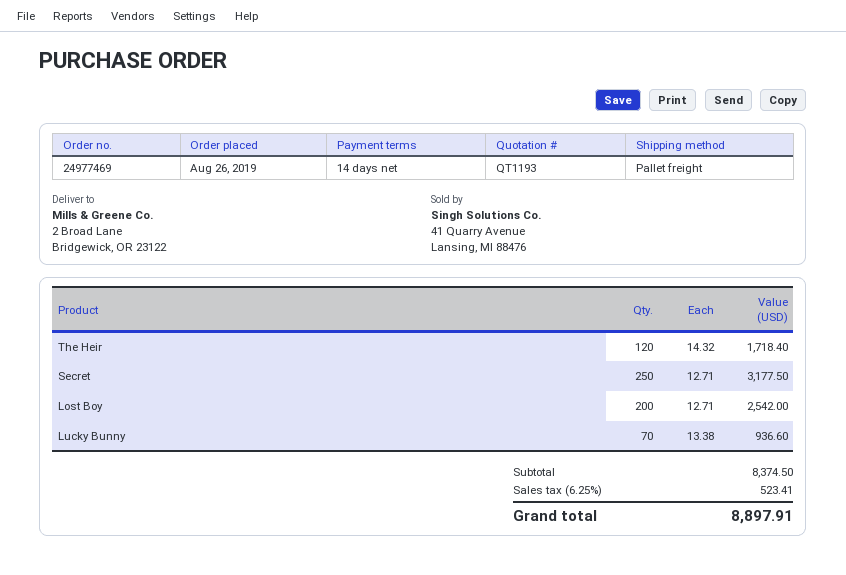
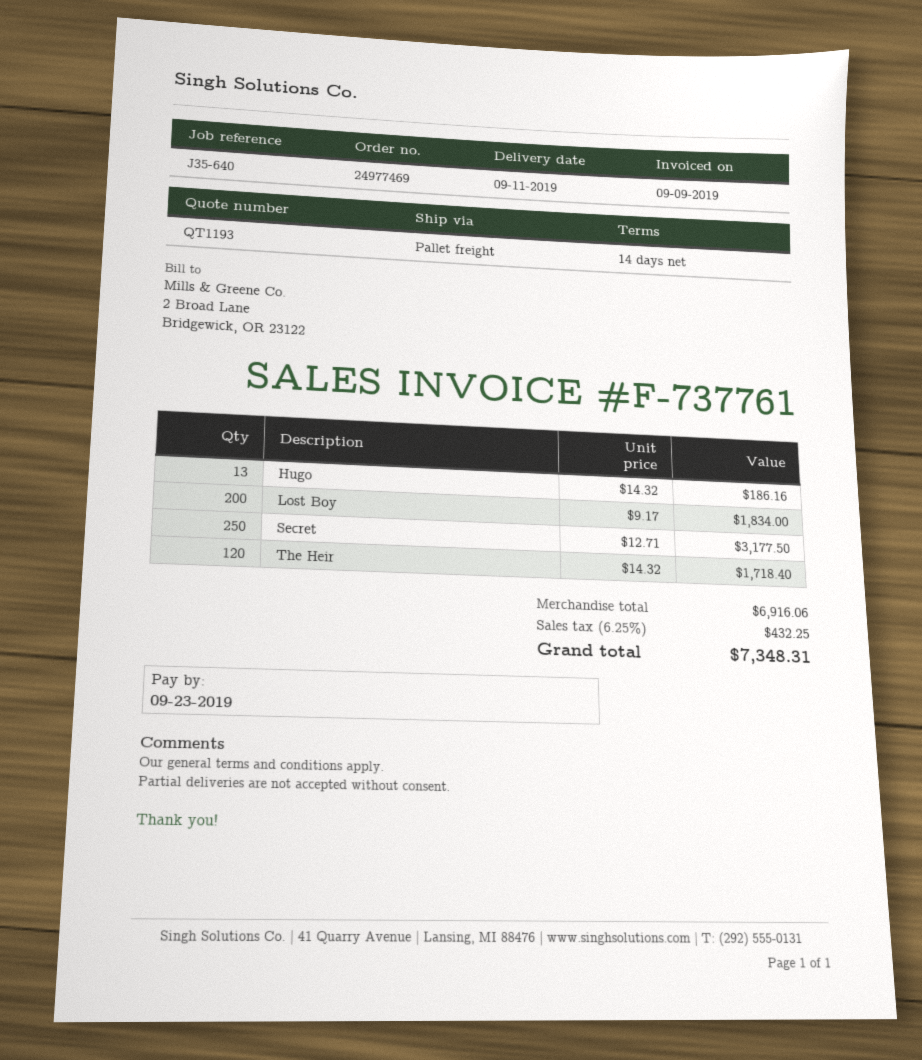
Lost Boy: 200 x 12.71 = 2542.00 -> 200 x 9.17 = 1834.00
Lucky Bunny: 70 x 13.38 = 936.60 -> none
Hugo: none -> 13 x 14.32 = 186.16
subtotal: 8374.50 -> 6916.06
tax: 6.25% = 523.41 -> 6.25% = 432.25
total: 8897.91 -> 7348.31

